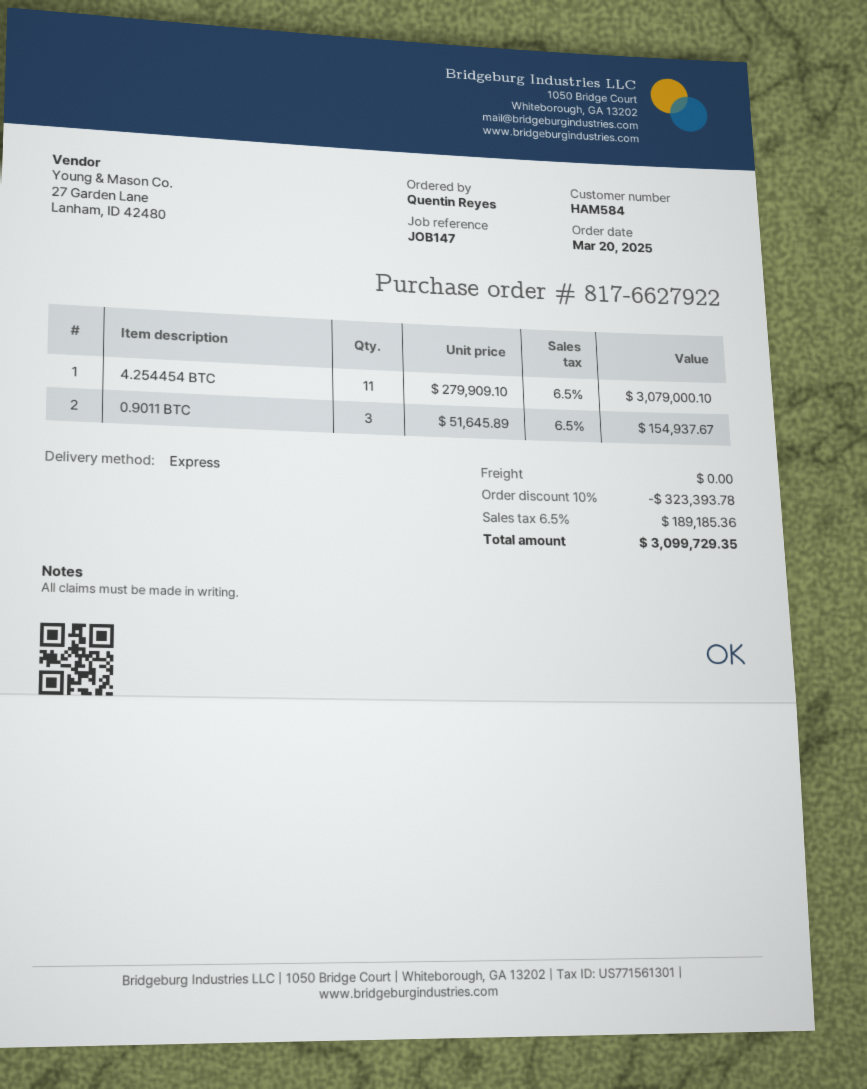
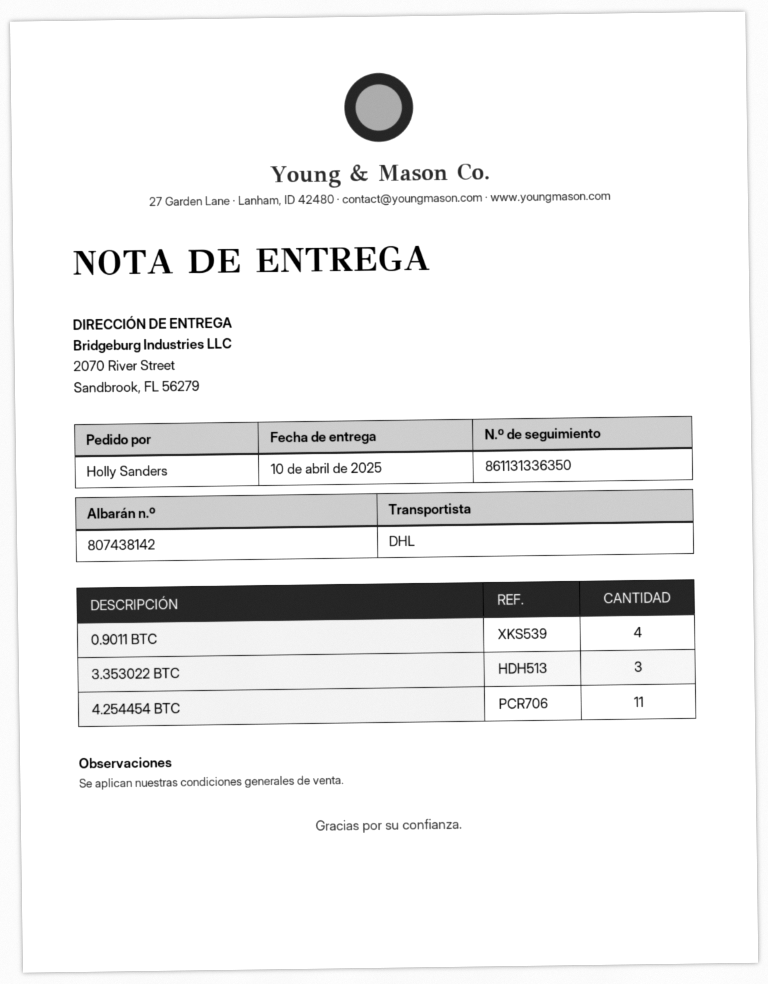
ordered by: Quentin Reyes -> Holly Sanders
shipping method: express -> DHL
0.9011 BTC: 3 -> 4
3.353022 BTC: none -> 3

